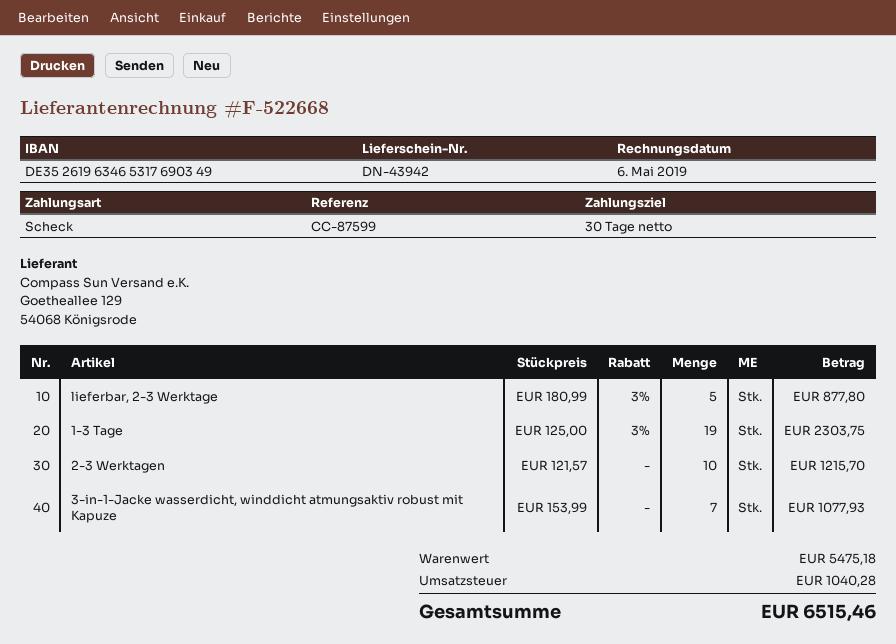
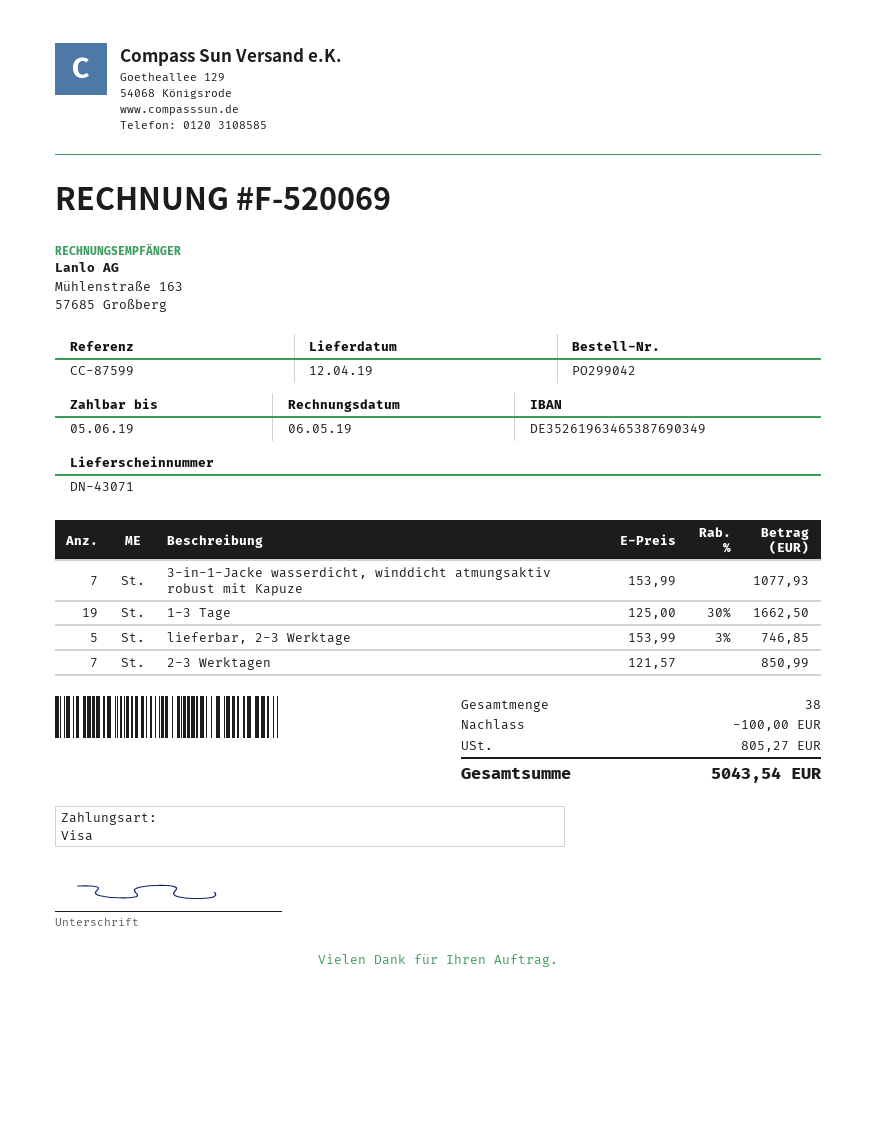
delivery note number: DN-43942 -> DN-43071
invoice number: F-522668 -> F-520069
payment method: cheque -> Visa
bank account: DE35261963465317690349 -> DE35261963465387690349
lieferbar, 2-3 Werktage: 5 x 180.99 - 3% = 877.80 -> 5 x 153.99 - 3% = 746.85
1-3 Tage: 19 x 125.00 - 3% = 2303.75 -> 19 x 125.00 - 30% = 1662.50
2-3 Werktagen: 10 x 121.57 = 1215.70 -> 7 x 121.57 = 850.99
discount: none -> 100.00
tax: 1040.28 -> 805.27
total: 6515.46 -> 5043.54

